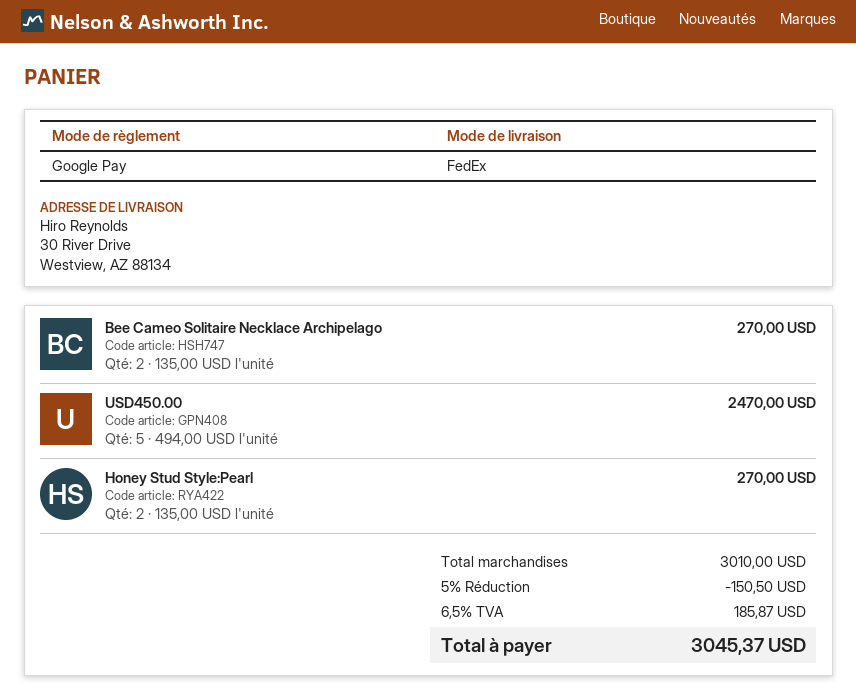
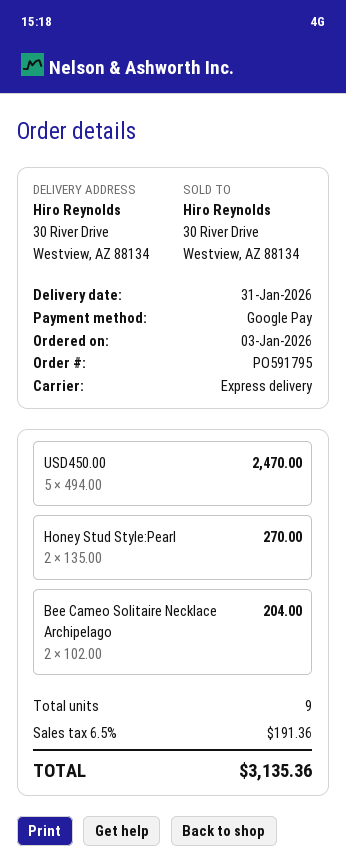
shipping method: FedEx -> express
Bee Cameo Solitaire Necklace Archipelago: 2 x 135.00 = 270.00 -> 2 x 102.00 = 204.00
discount: 5% = 150.50 -> none
tax: 6.5% = 185.87 -> 6.5% = 191.36
total: 3045.37 -> 3135.36

